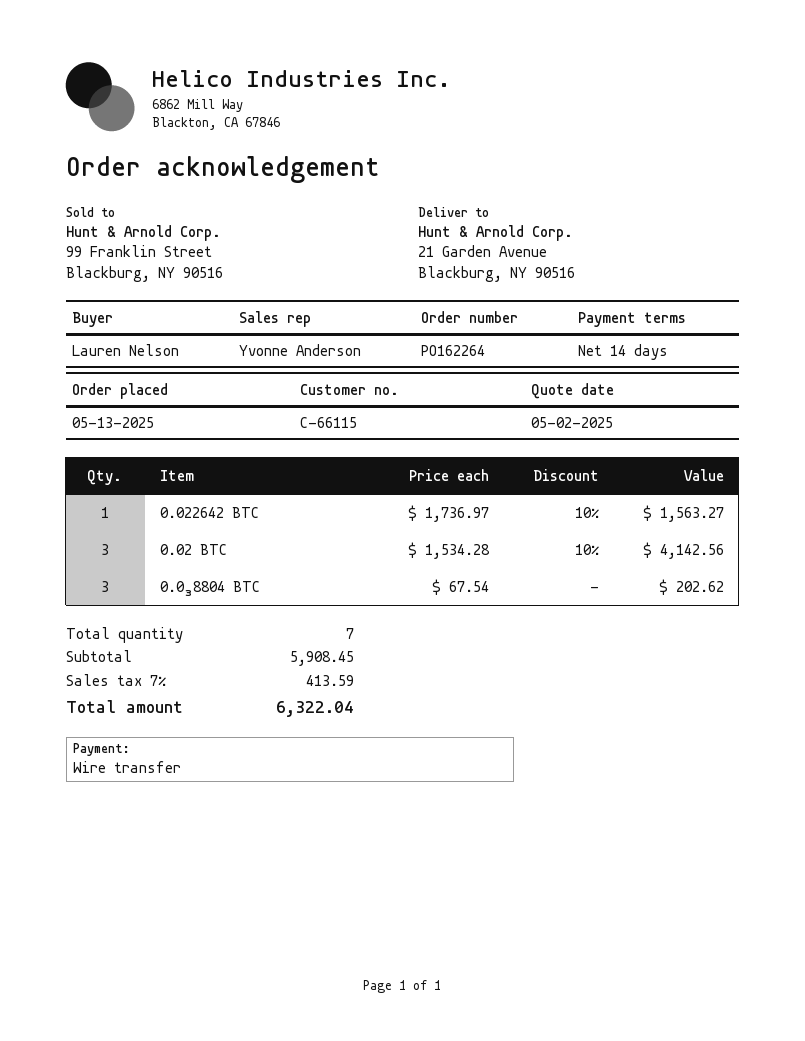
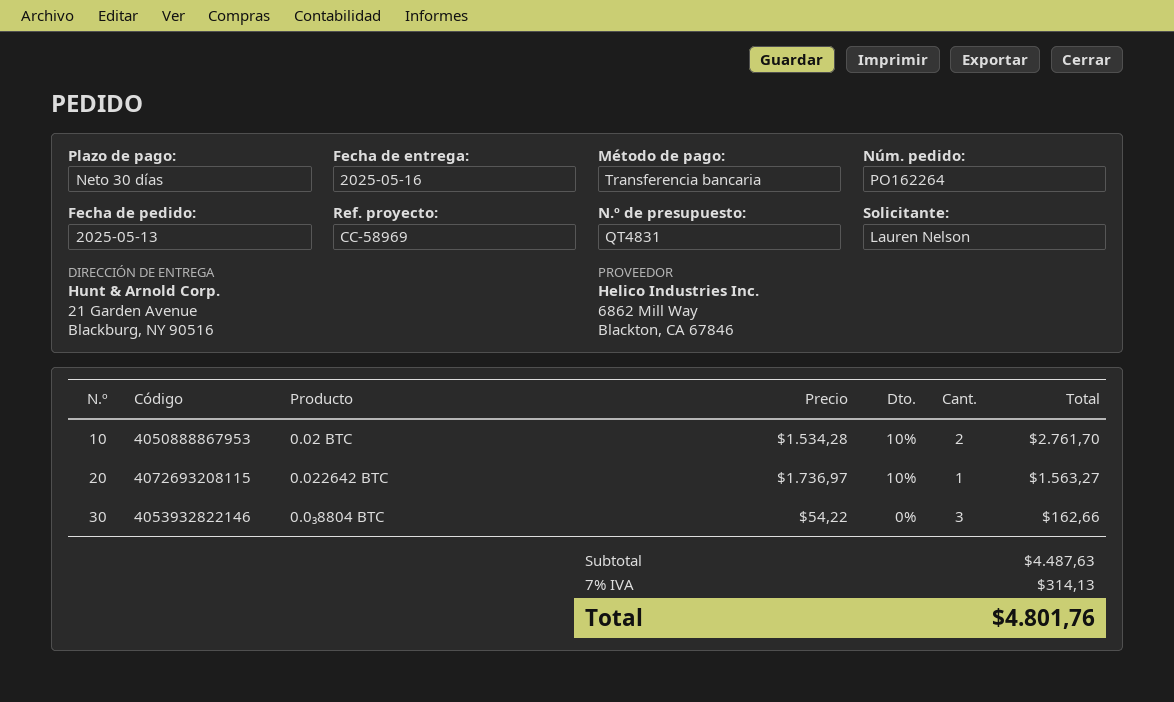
payment terms: 14 days -> 30 days
0.02 BTC: 3 x 1534.28 - 10% = 4142.56 -> 2 x 1534.28 - 10% = 2761.70
0.0₃8804 BTC: 3 x 67.54 = 202.62 -> 3 x 54.22 = 162.66
subtotal: 5908.45 -> 4487.63
tax: 7% = 413.59 -> 7% = 314.13
total: 6322.04 -> 4801.76

